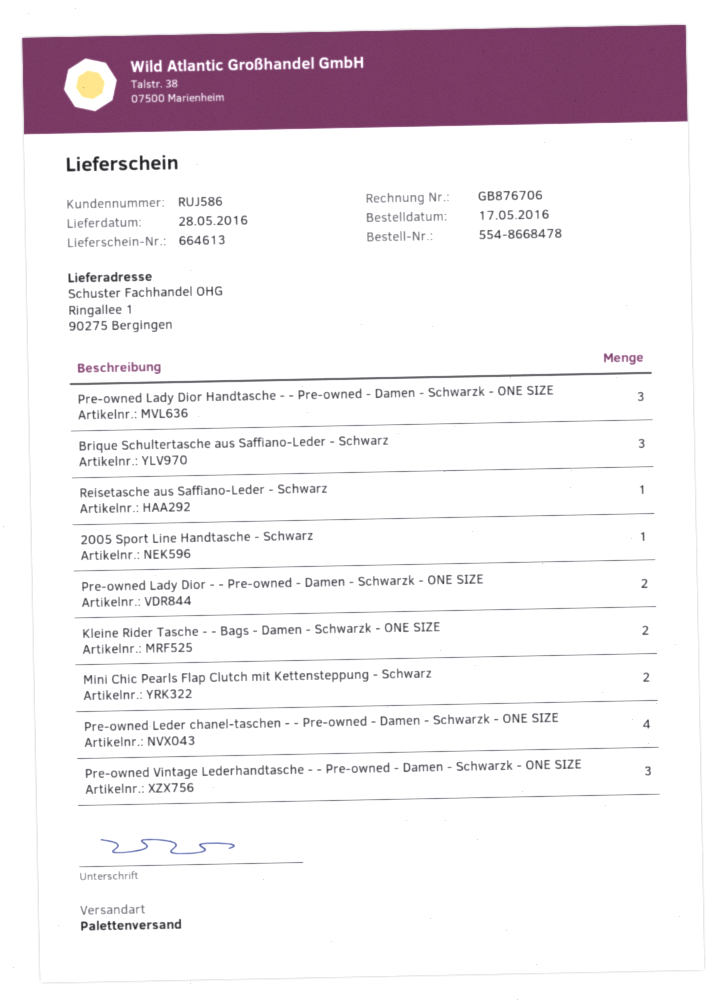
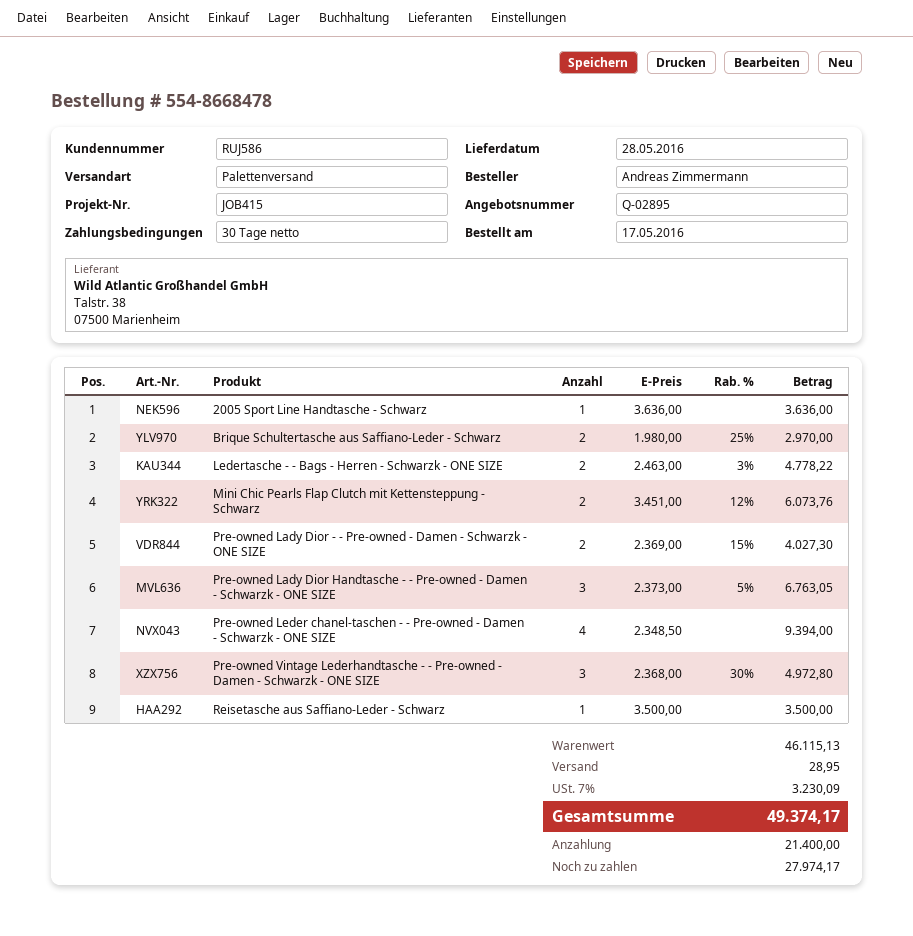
Brique Schultertasche aus Saffiano-Leder - Schwarz: 3 -> 2
Kleine Rider Tasche - - Bags - Damen - Schwarzk - ONE SIZE: 2 -> none
Ledertasche - - Bags - Herren - Schwarzk - ONE SIZE: none -> 2

